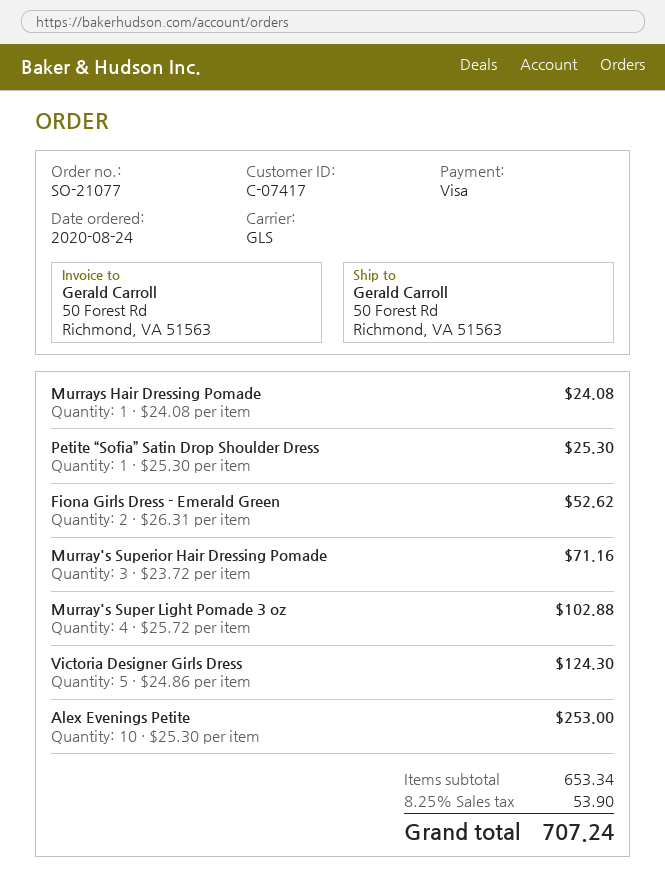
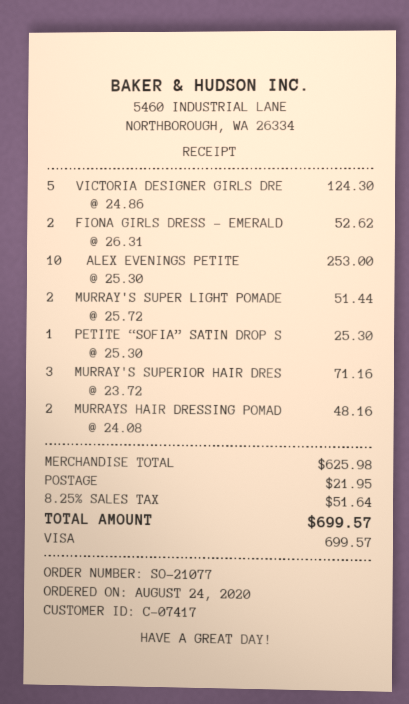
Murrays Hair Dressing Pomade: 1 x 24.08 = 24.08 -> 2 x 24.08 = 48.16
Murray's Super Light Pomade 3 oz: 4 x 25.72 = 102.88 -> 2 x 25.72 = 51.44
subtotal: 653.34 -> 625.98
shipping: none -> 21.95
tax: 8.25% = 53.90 -> 8.25% = 51.64
total: 707.24 -> 699.57

